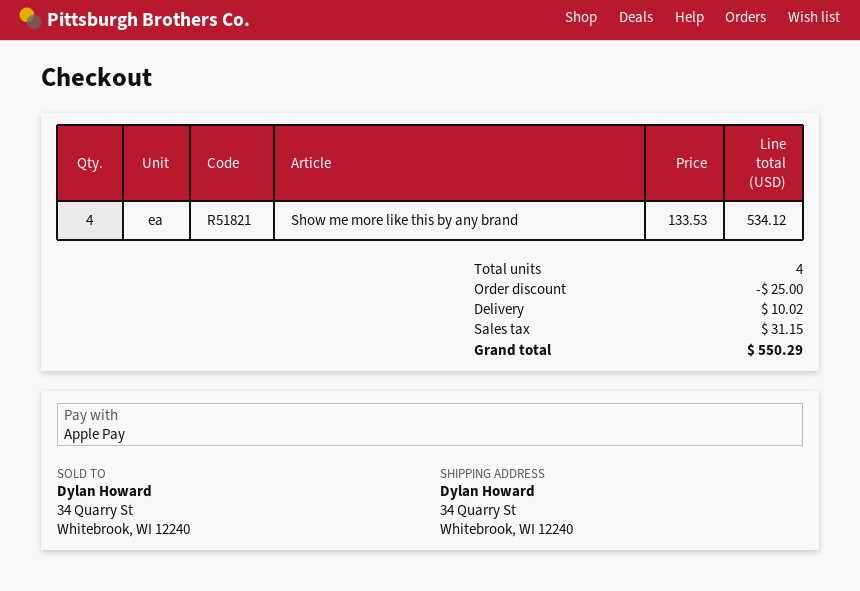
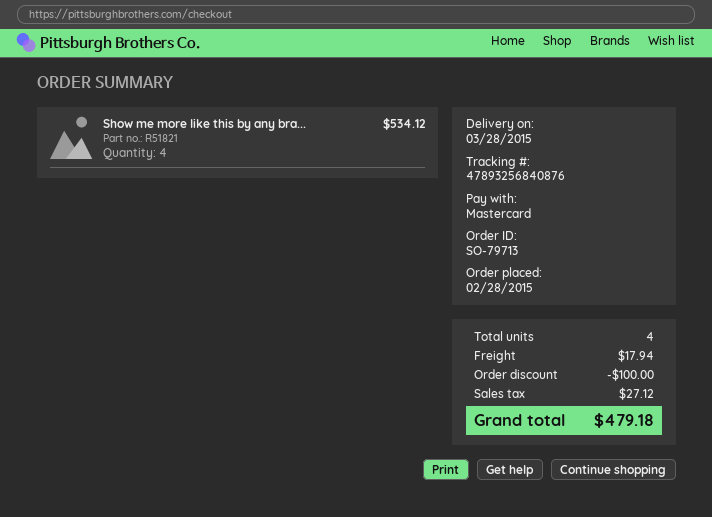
payment method: Apple Pay -> Mastercard
discount: 25.00 -> 100.00
shipping: 10.02 -> 17.94
tax: 31.15 -> 27.12
total: 550.29 -> 479.18

